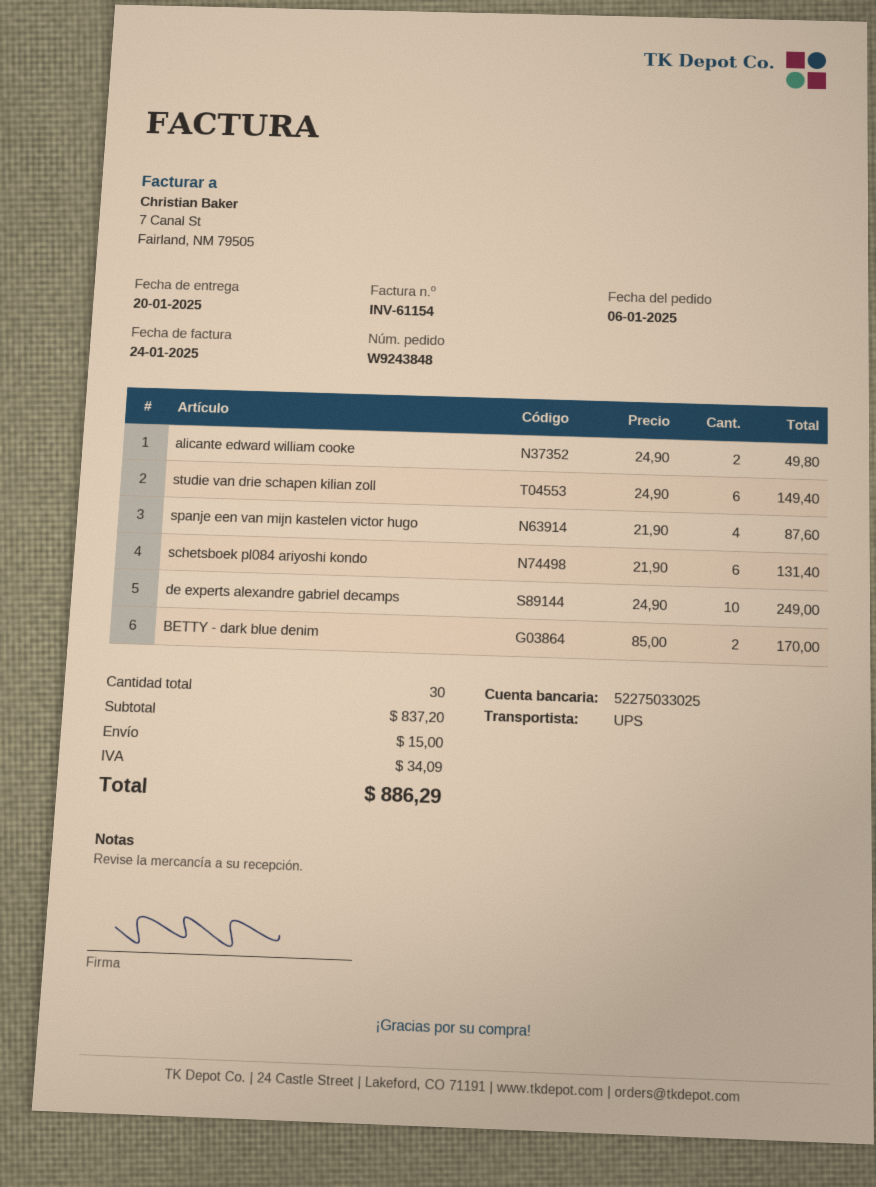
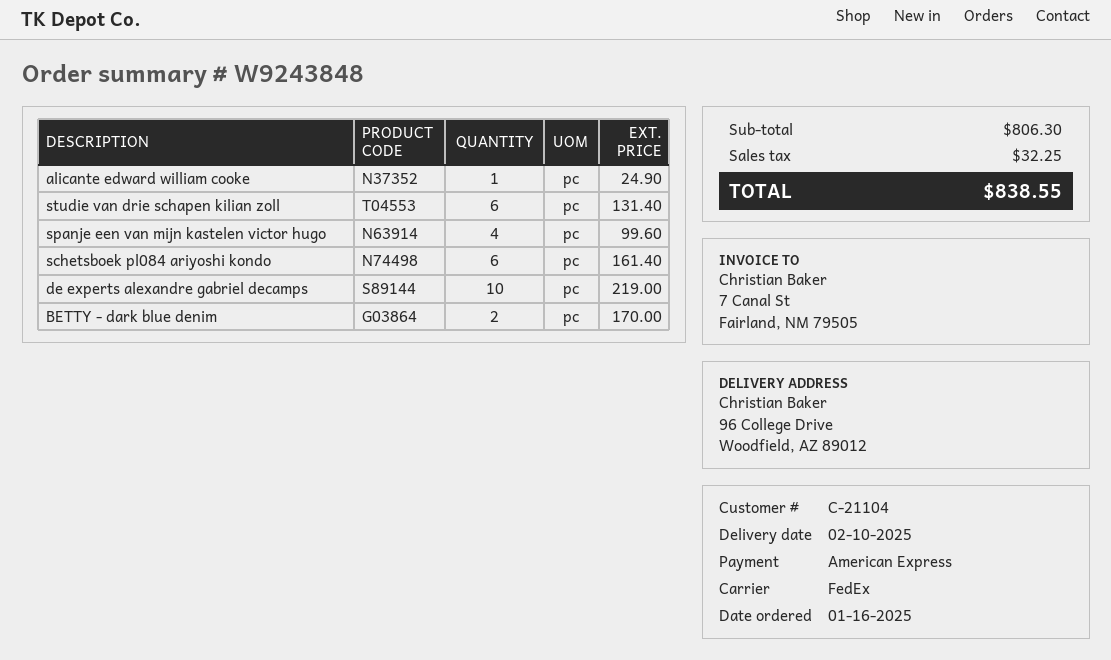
order date: 2025-01-06 -> 2025-01-16
delivery date: 2025-01-20 -> 2025-02-10
shipping method: UPS -> FedEx
alicante edward william cooke: 2 for 49.80 -> 1 for 24.90
studie van drie schapen kilian zoll: 6 for 149.40 -> 6 for 131.40
spanje een van mijn kastelen victor hugo: 4 for 87.60 -> 4 for 99.60
schetsboek pl084 ariyoshi kondo: 6 for 131.40 -> 6 for 161.40
de experts alexandre gabriel decamps: 10 for 249.00 -> 10 for 219.00
subtotal: 837.20 -> 806.30
shipping: 15.00 -> none
tax: 34.09 -> 32.25
total: 886.29 -> 838.55

